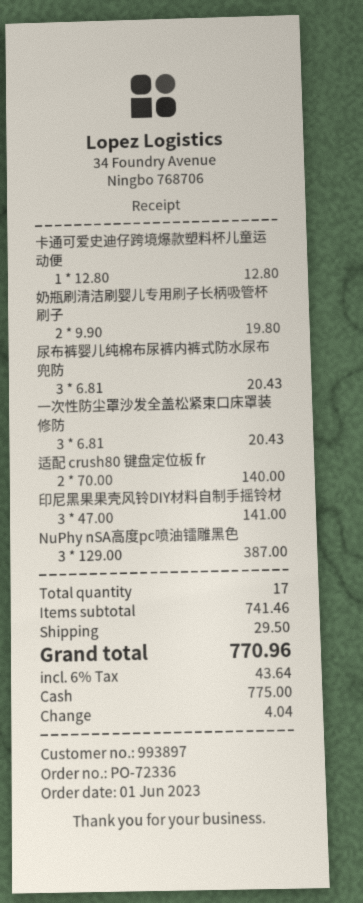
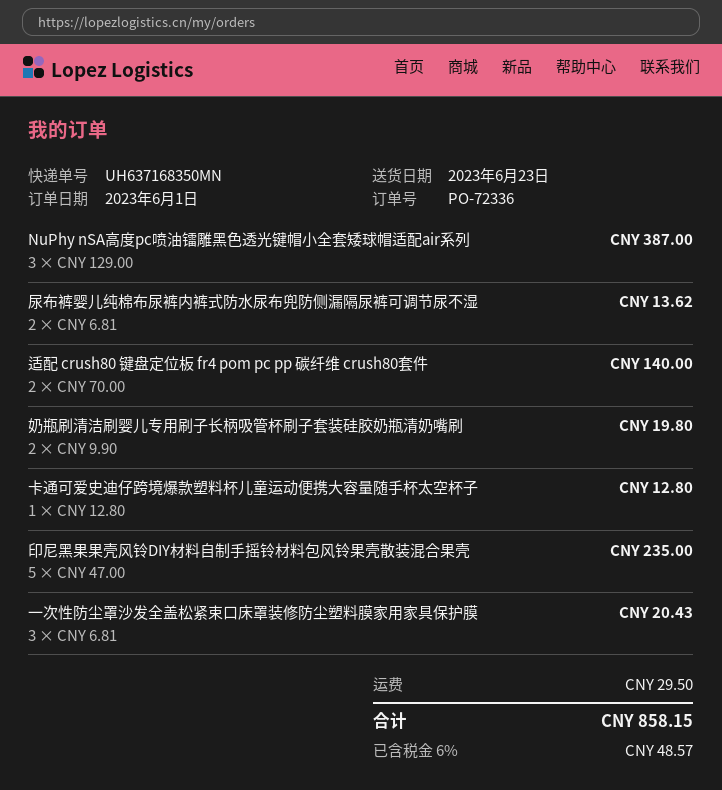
尿布裤婴儿纯棉布尿裤内裤式防水尿布兜防: 3 x 6.81 = 20.43 -> 2 x 6.81 = 13.62
印尼黑果果壳风铃DIY材料自制手摇铃材: 3 x 47.00 = 141.00 -> 5 x 47.00 = 235.00
tax: 6% = 43.64 -> 6% = 48.57
total: 770.96 -> 858.15

